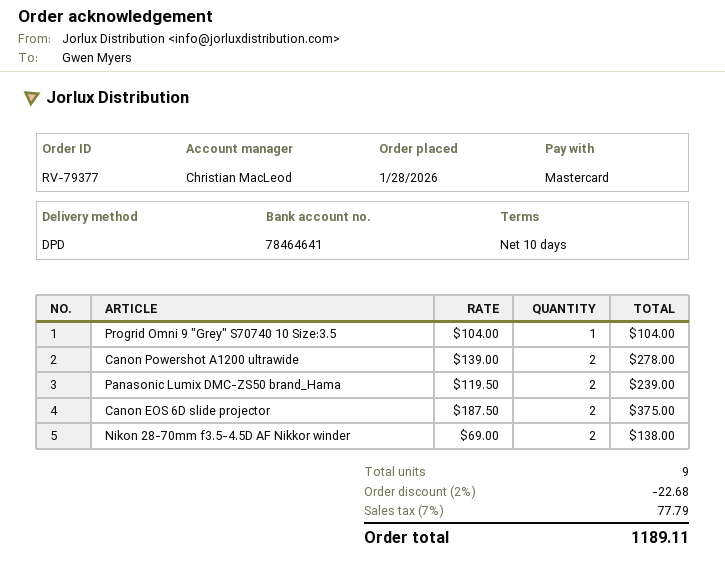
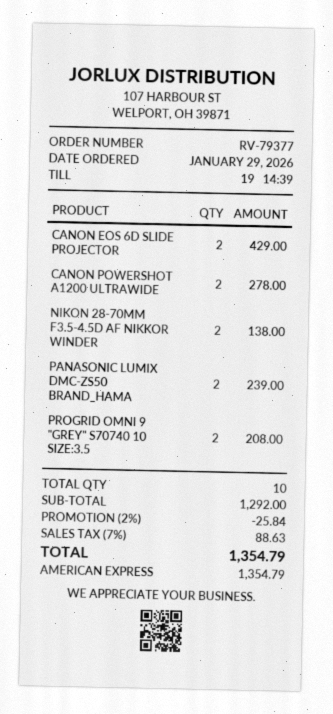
order date: 2026-01-28 -> 2026-01-29
payment method: Mastercard -> American Express
Progrid Omni 9 "Grey" S70740 10 Size:3.5: 1 for 104.00 -> 2 for 208.00
Canon EOS 6D slide projector: 2 for 375.00 -> 2 for 429.00
total quantity: 9 -> 10
discount: 2% = 22.68 -> 2% = 25.84
tax: 7% = 77.79 -> 7% = 88.63
total: 1189.11 -> 1354.79

